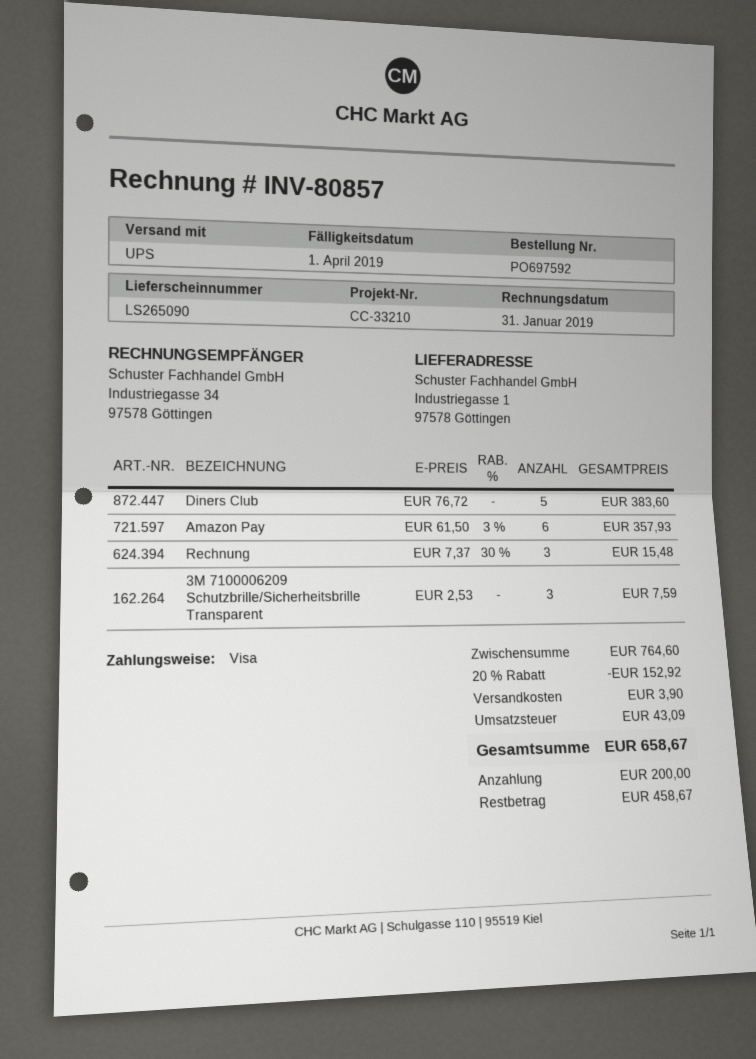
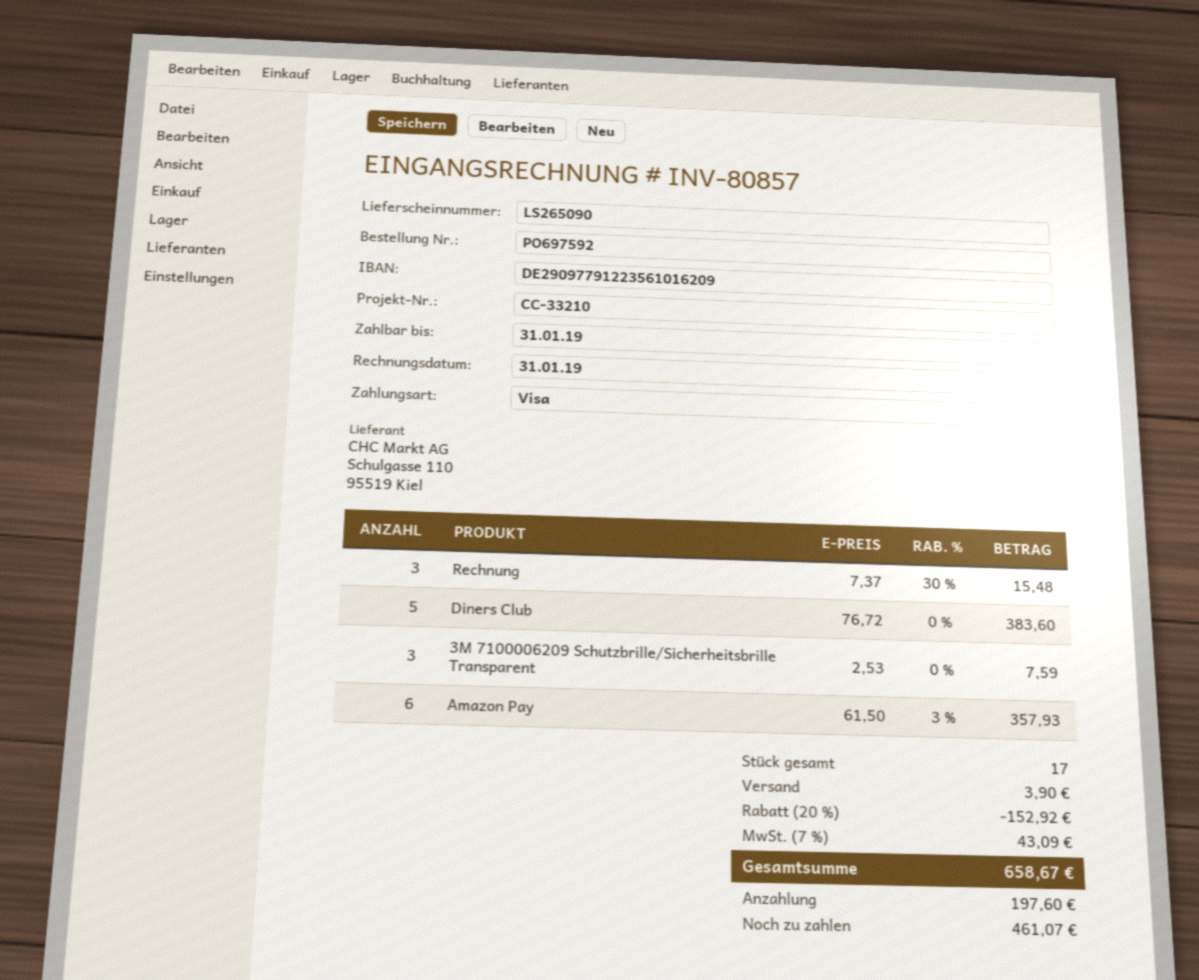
due date: 2019-04-01 -> 2019-01-31
deposit: 200.00 -> 197.60
balance: 458.67 -> 461.07

